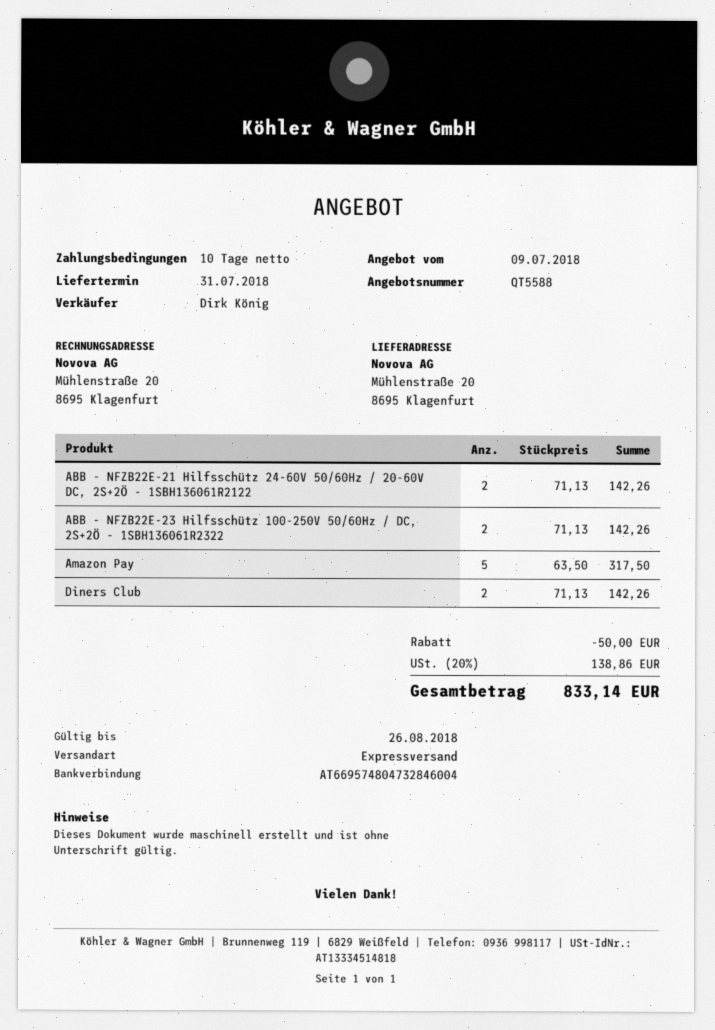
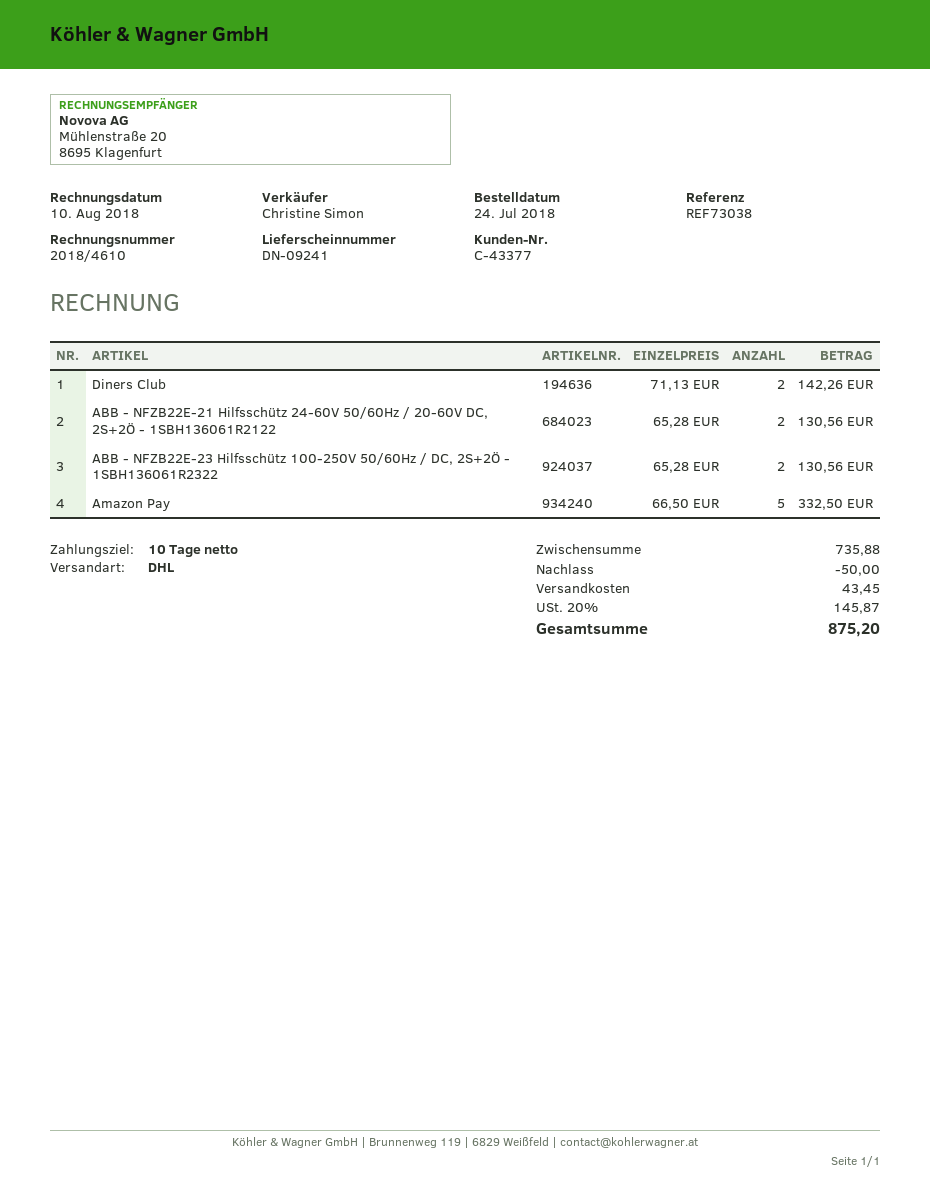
sales rep: Dirk König -> Christine Simon
shipping method: express -> DHL
ABB - NFZB22E-21 Hilfsschütz 24-60V 50/60Hz / 20-60V DC, 2S+2Ö - 1SBH136061R2122: 2 x 71.13 = 142.26 -> 2 x 65.28 = 130.56
ABB - NFZB22E-23 Hilfsschütz 100-250V 50/60Hz / DC, 2S+2Ö - 1SBH136061R2322: 2 x 71.13 = 142.26 -> 2 x 65.28 = 130.56
Amazon Pay: 5 x 63.50 = 317.50 -> 5 x 66.50 = 332.50
shipping: none -> 43.45
tax: 20% = 138.86 -> 20% = 145.87
total: 833.14 -> 875.20

